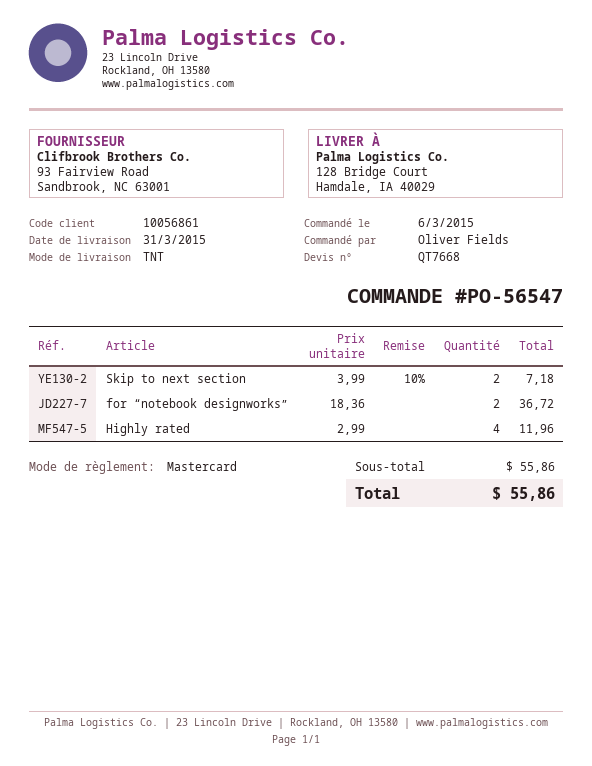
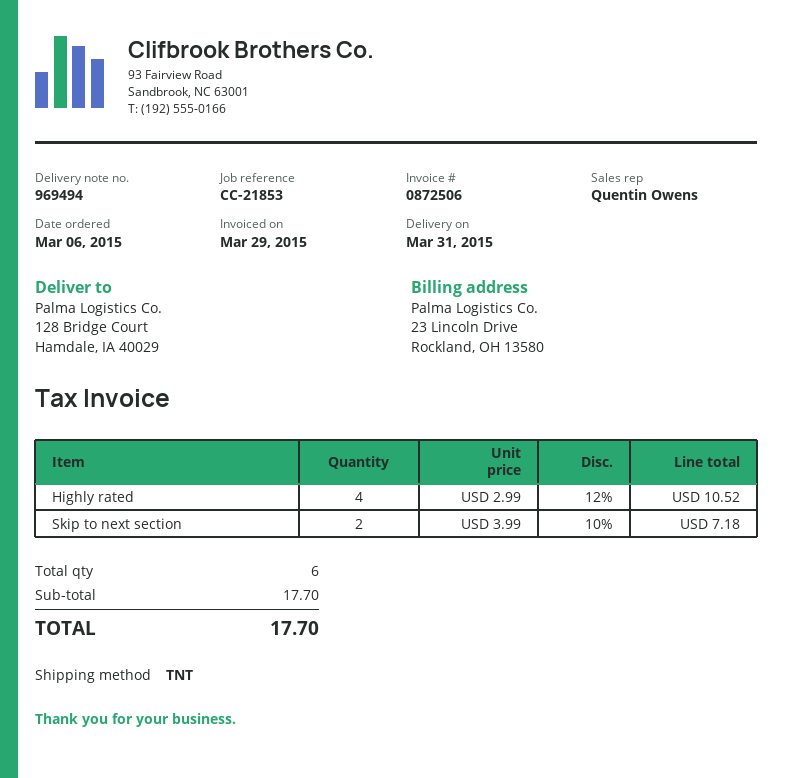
for “notebook designworks”: 2 x 18.36 = 36.72 -> none
Highly rated: 4 x 2.99 = 11.96 -> 4 x 2.99 - 12% = 10.52
subtotal: 55.86 -> 17.70
total: 55.86 -> 17.70

